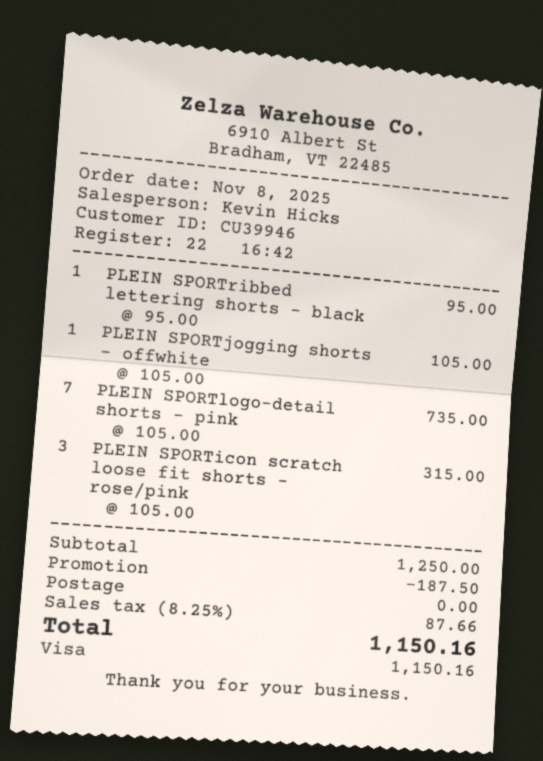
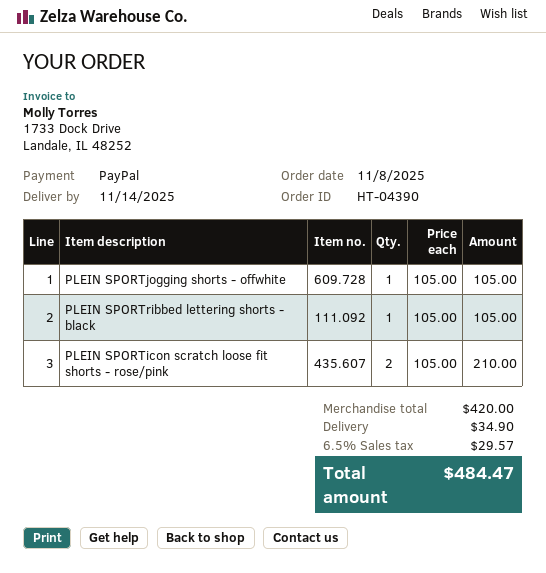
payment method: Visa -> PayPal
PLEIN SPORTribbed lettering shorts - black: 1 x 95.00 = 95.00 -> 1 x 105.00 = 105.00
PLEIN SPORTlogo-detail shorts - pink: 7 x 105.00 = 735.00 -> none
PLEIN SPORTicon scratch loose fit shorts - rose/pink: 3 x 105.00 = 315.00 -> 2 x 105.00 = 210.00
subtotal: 1250.00 -> 420.00
discount: 187.50 -> none
shipping: 0.00 -> 34.90
tax: 8.25% = 87.66 -> 6.5% = 29.57
total: 1150.16 -> 484.47

